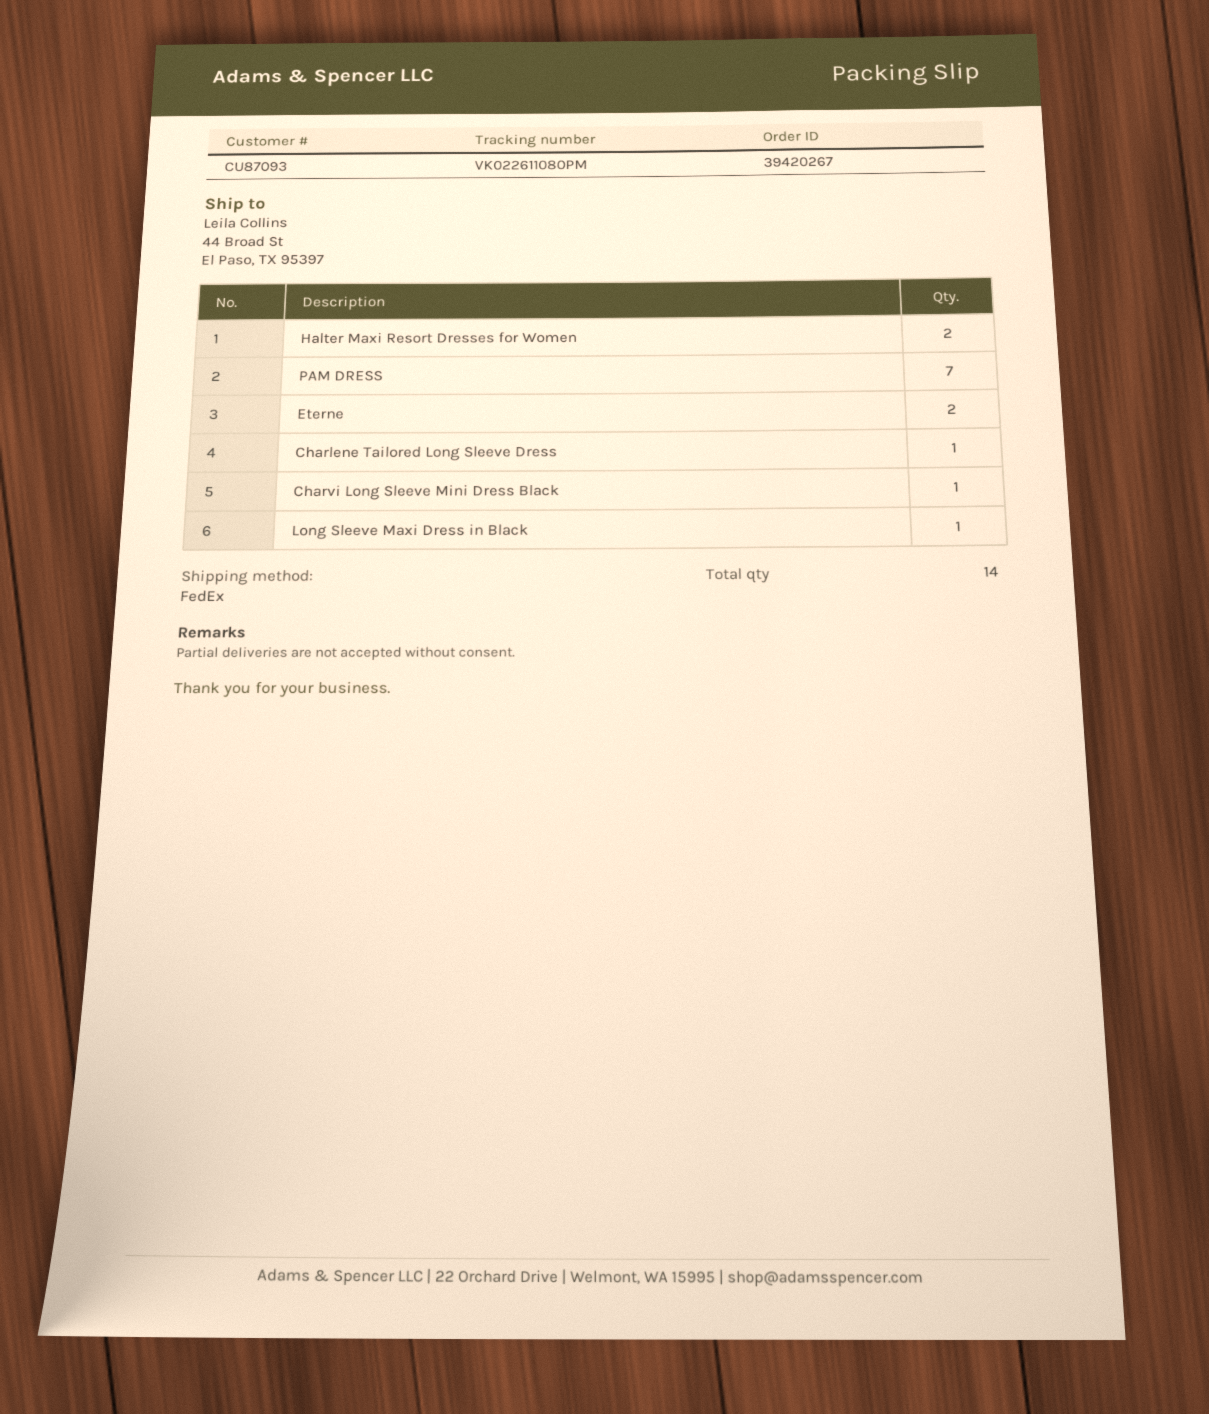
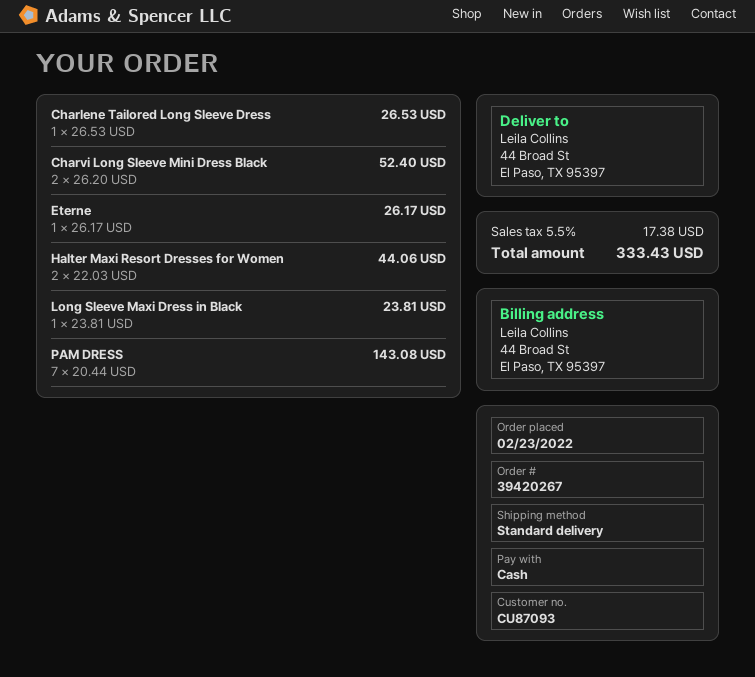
shipping method: FedEx -> standard
Eterne: 2 -> 1
Charvi Long Sleeve Mini Dress Black: 1 -> 2

